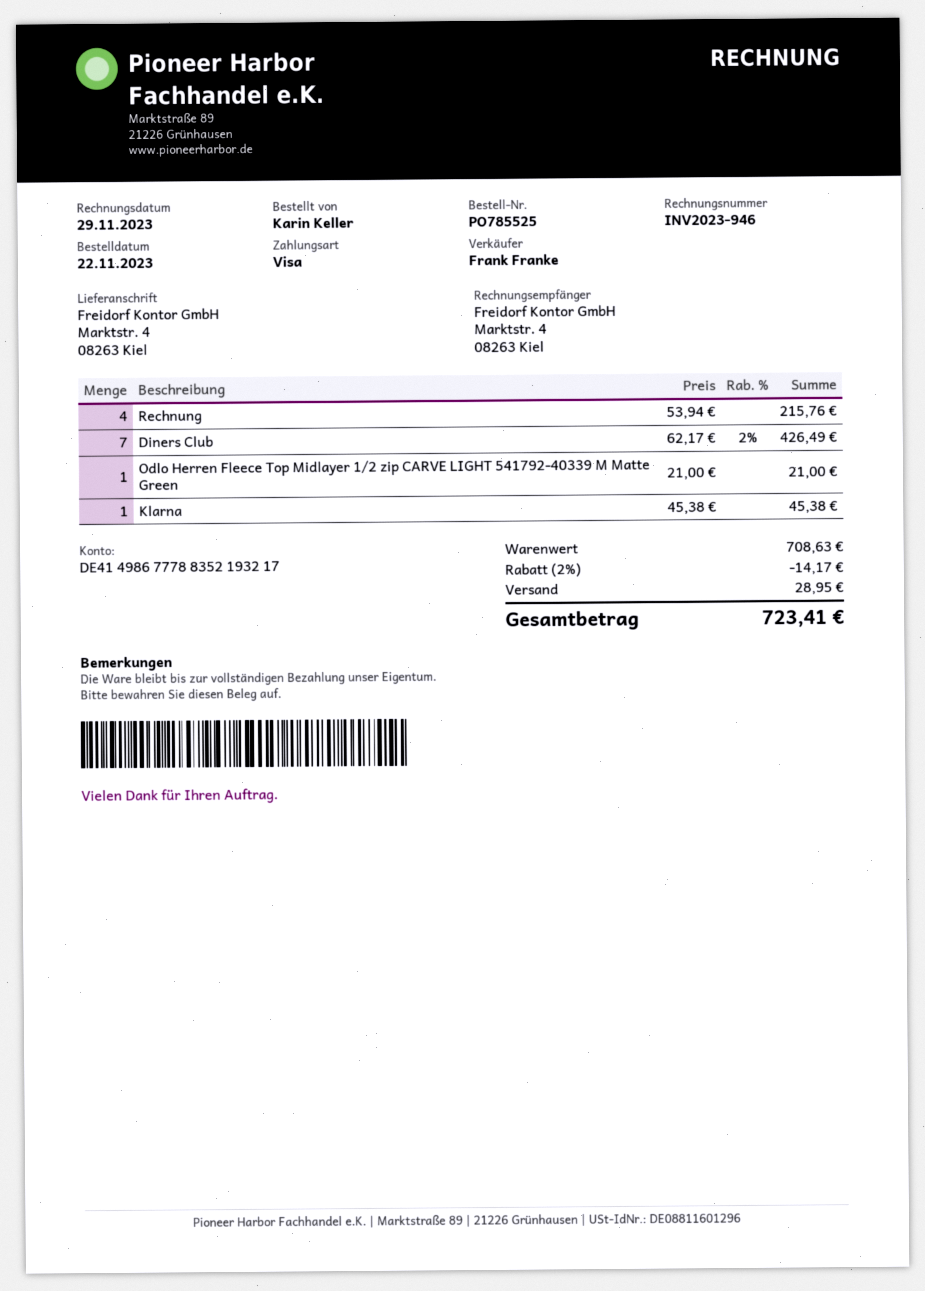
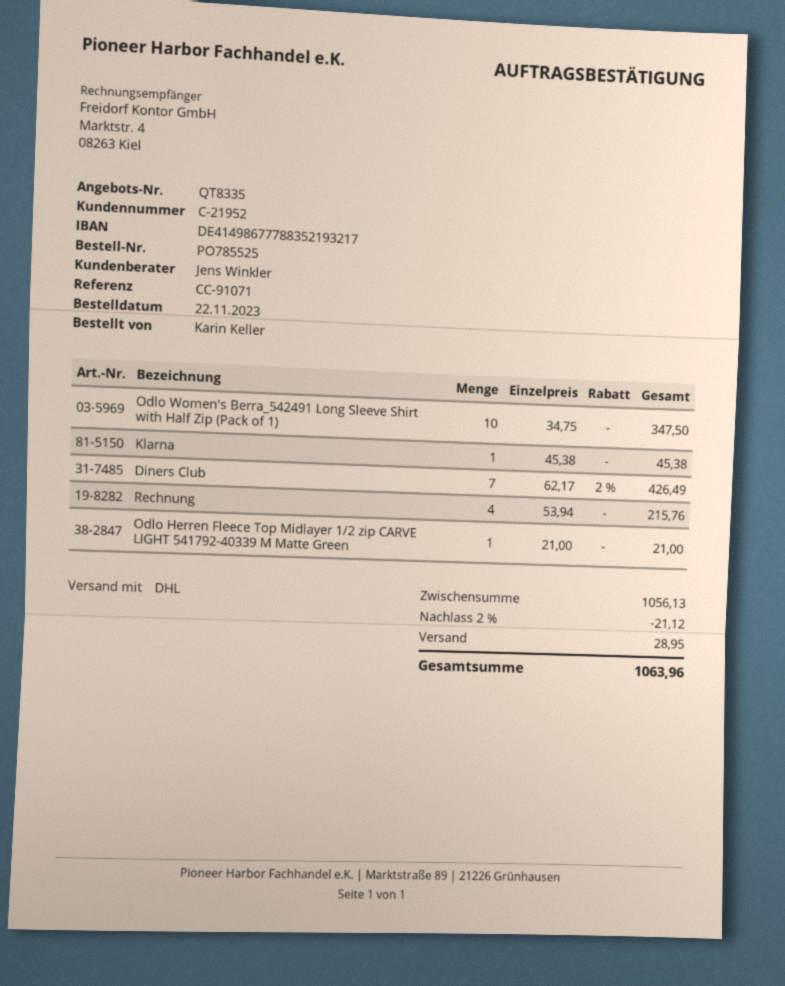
sales rep: Frank Franke -> Jens Winkler
Odlo Women's Berra_542491 Long Sleeve Shirt with Half Zip (Pack of 1): none -> 10 x 34.75 = 347.50
subtotal: 708.63 -> 1056.13
discount: 2% = 14.17 -> 2% = 21.12
total: 723.41 -> 1063.96

